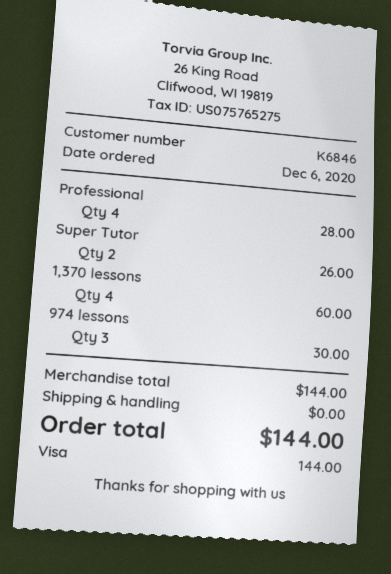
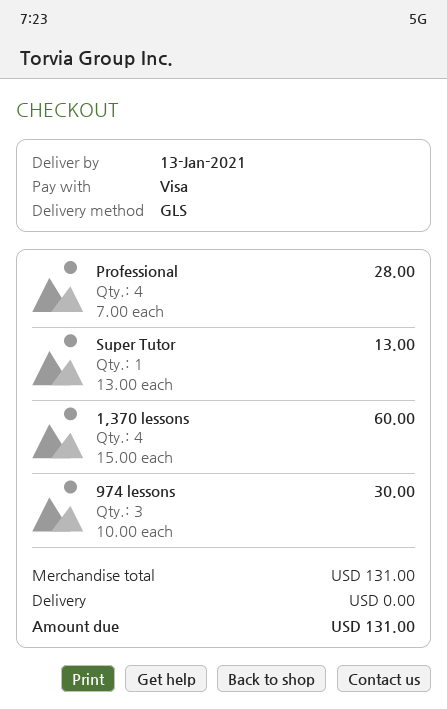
Super Tutor: 2 for 26.00 -> 1 for 13.00
subtotal: 144.00 -> 131.00
total: 144.00 -> 131.00

